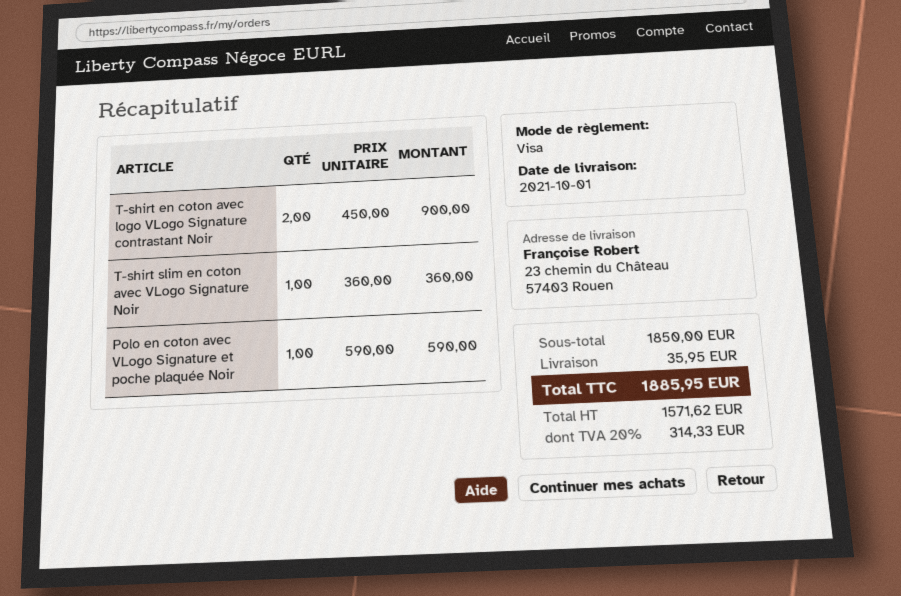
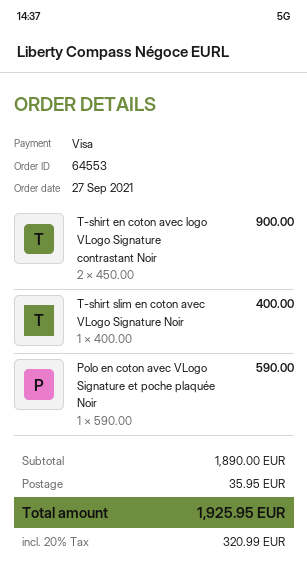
T-shirt slim en coton avec VLogo Signature Noir: 1 x 360.00 = 360.00 -> 1 x 400.00 = 400.00
subtotal: 1850.00 -> 1890.00
tax: 20% = 314.33 -> 20% = 320.99
total: 1885.95 -> 1925.95

